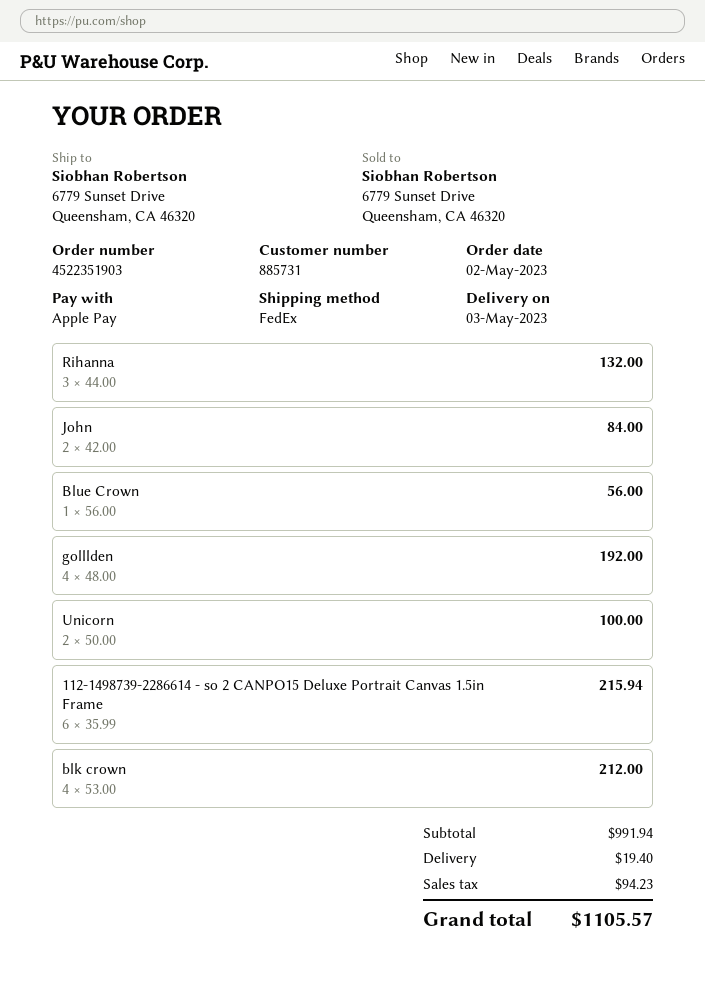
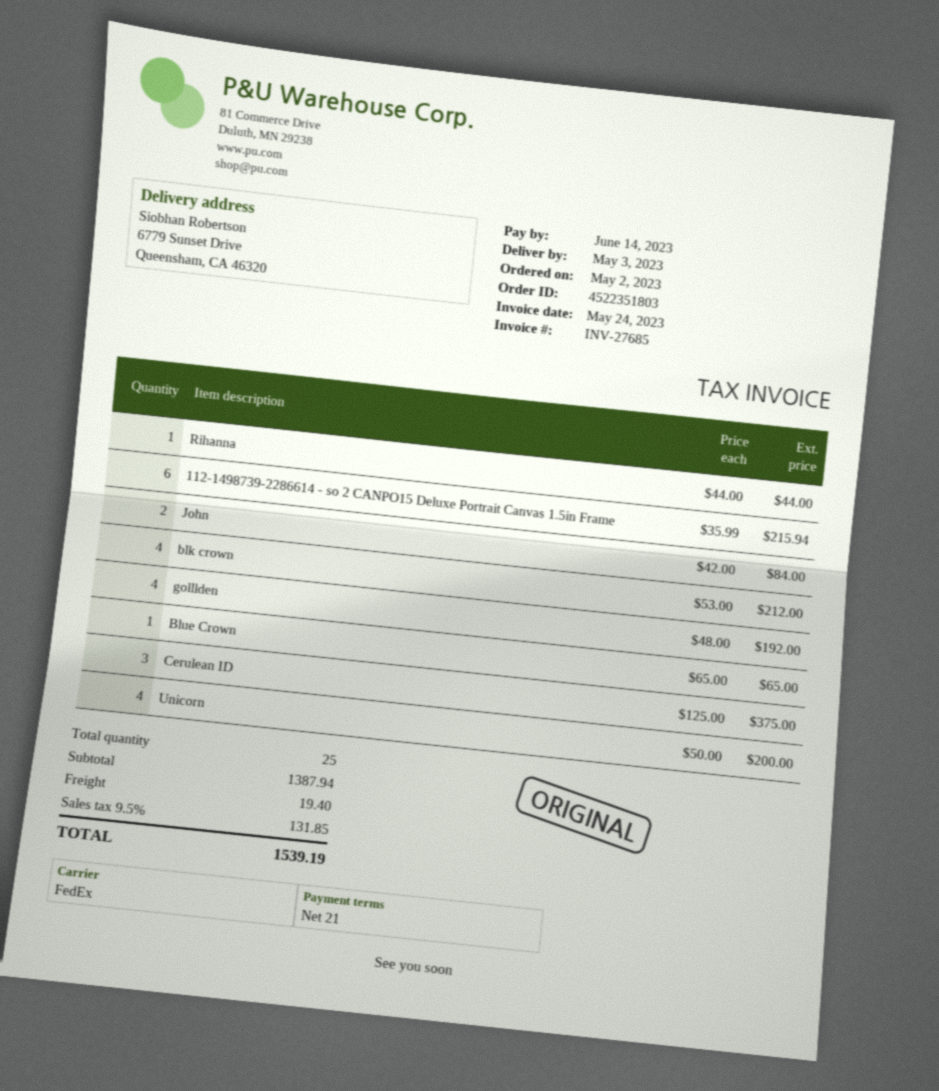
order number: 4522351903 -> 4522351803
Rihanna: 3 x 44.00 = 132.00 -> 1 x 44.00 = 44.00
Blue Crown: 1 x 56.00 = 56.00 -> 1 x 65.00 = 65.00
Unicorn: 2 x 50.00 = 100.00 -> 4 x 50.00 = 200.00
Cerulean ID: none -> 3 x 125.00 = 375.00
subtotal: 991.94 -> 1387.94
tax: 94.23 -> 131.85
total: 1105.57 -> 1539.19

